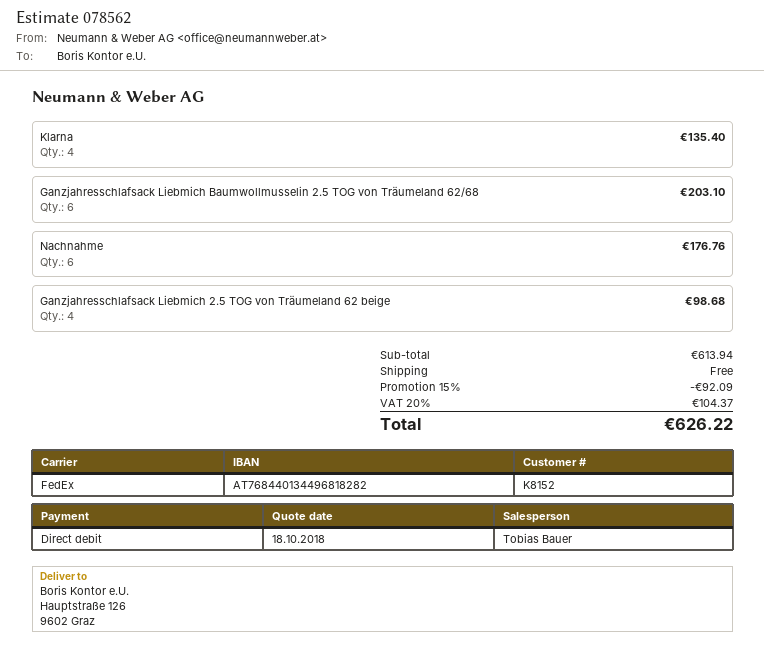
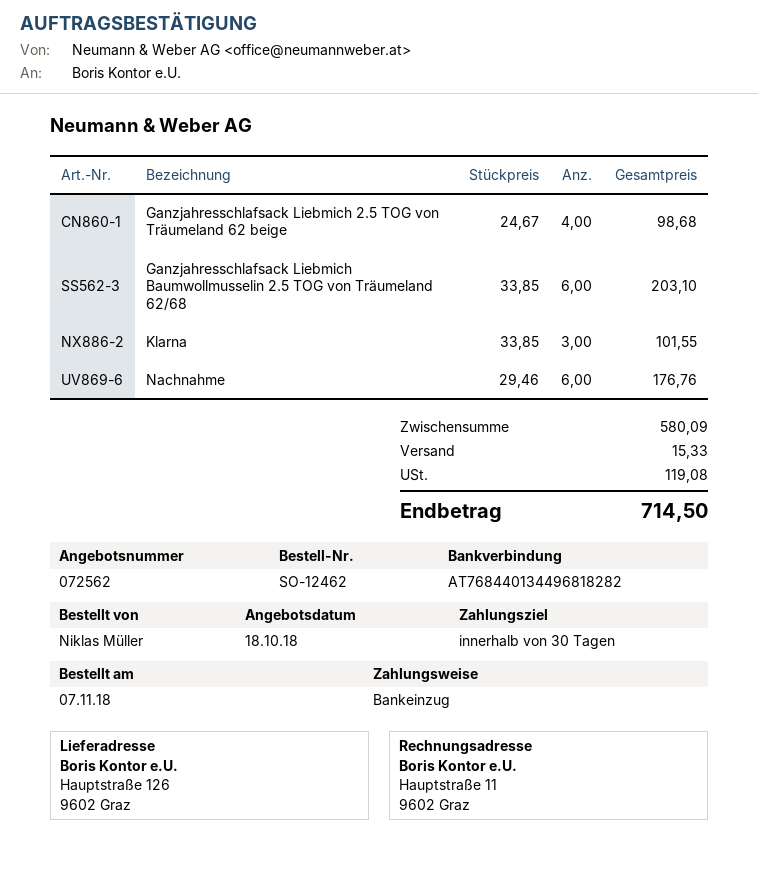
quote number: 078562 -> 072562
Klarna: 4 for 135.40 -> 3 for 101.55
subtotal: 613.94 -> 580.09
discount: 15% = 92.09 -> none
shipping: 0.00 -> 15.33
tax: 104.37 -> 119.08
total: 626.22 -> 714.50

